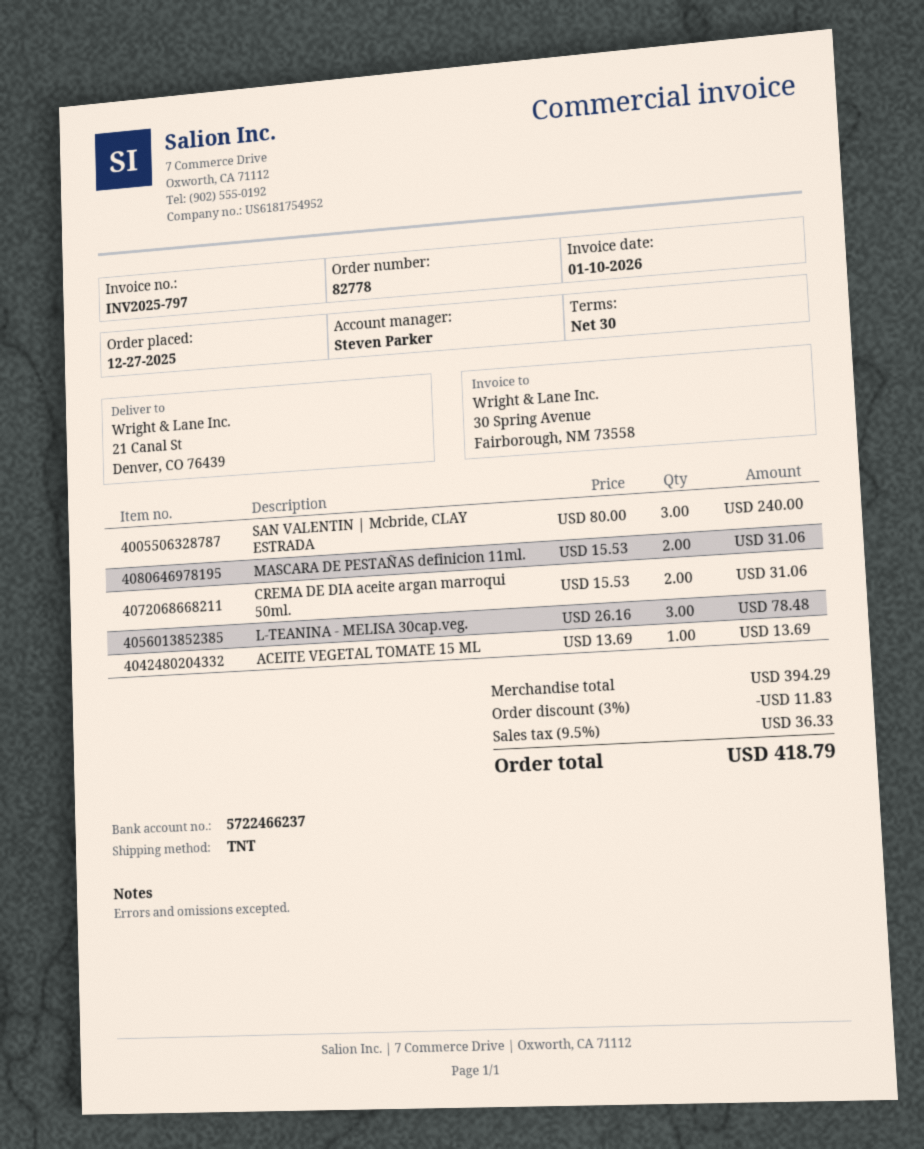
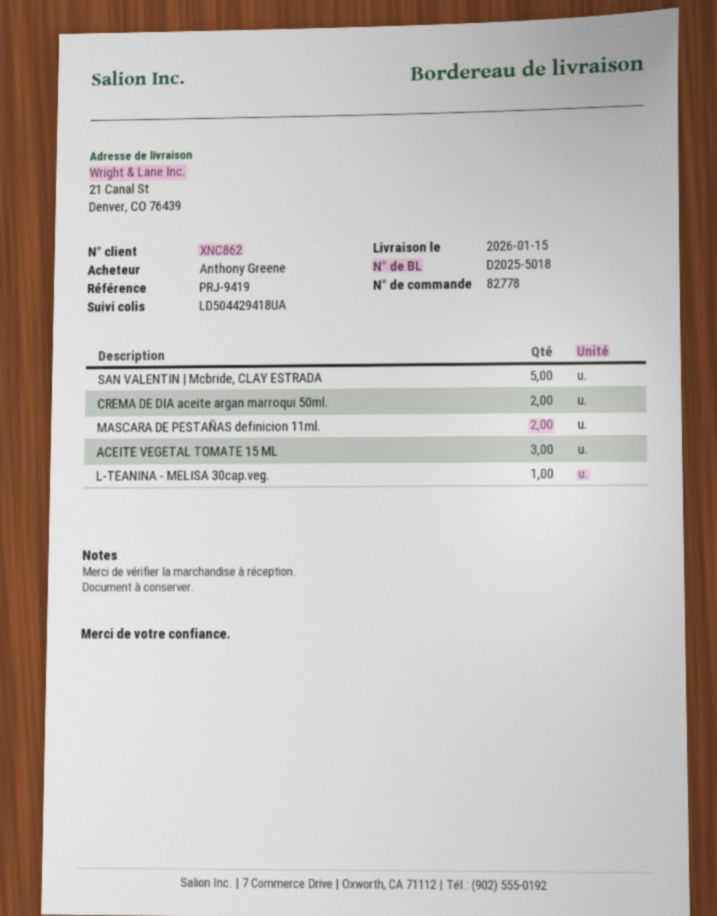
SAN VALENTIN | Mcbride, CLAY ESTRADA: 3 -> 5
L-TEANINA - MELISA 30cap.veg.: 3 -> 1
ACEITE VEGETAL TOMATE 15 ML: 1 -> 3

